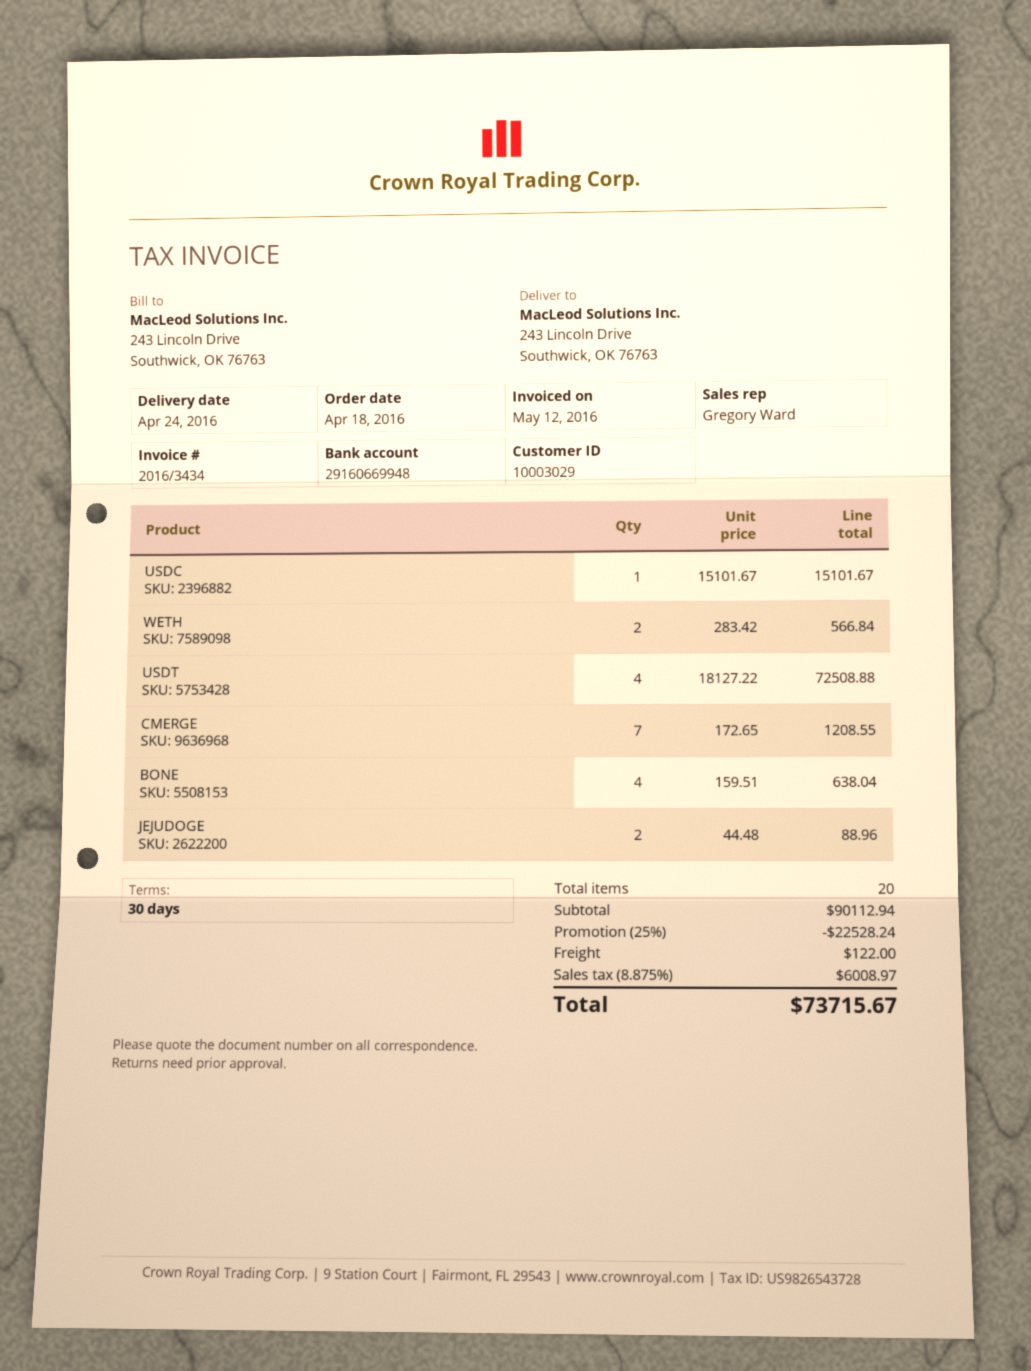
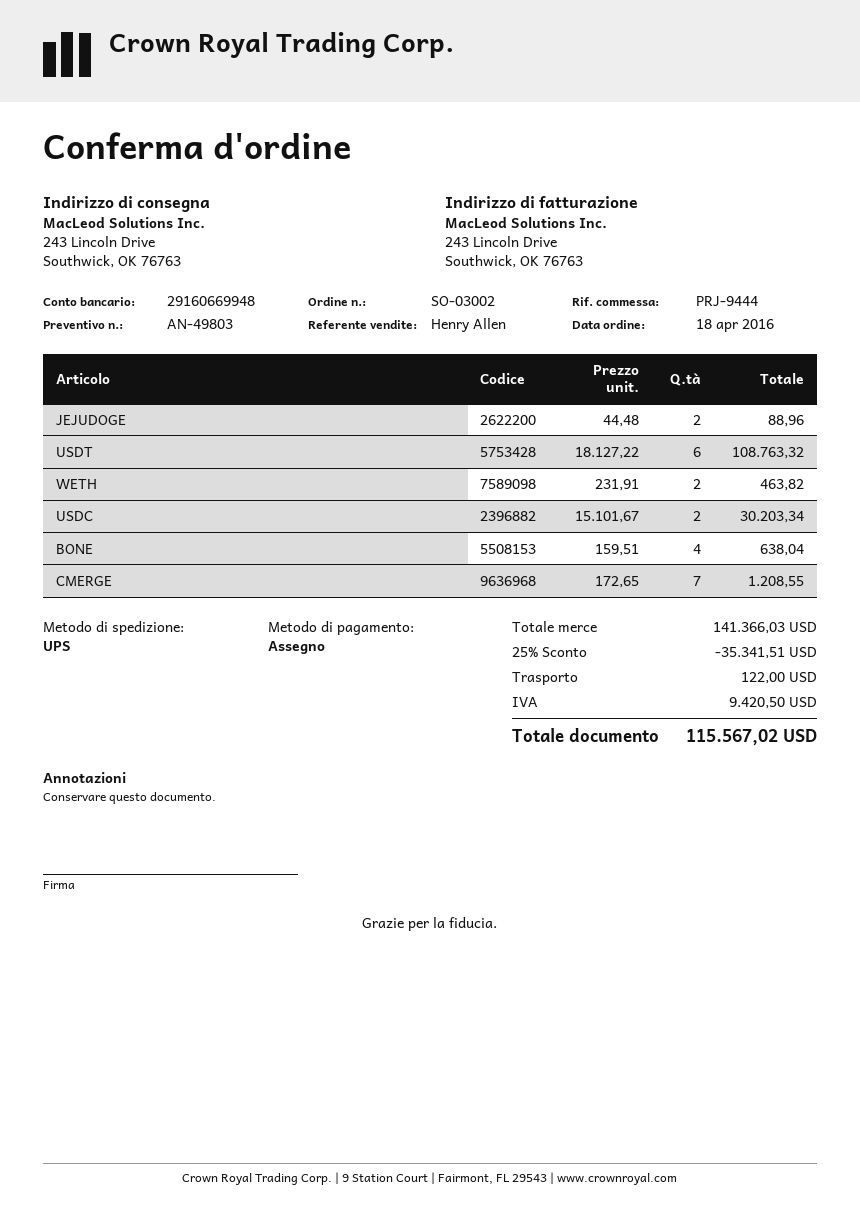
sales rep: Gregory Ward -> Henry Allen
USDC: 1 x 15101.67 = 15101.67 -> 2 x 15101.67 = 30203.34
WETH: 2 x 283.42 = 566.84 -> 2 x 231.91 = 463.82
USDT: 4 x 18127.22 = 72508.88 -> 6 x 18127.22 = 108763.32
subtotal: 90112.94 -> 141366.03
discount: 25% = 22528.24 -> 25% = 35341.51
tax: 6008.97 -> 9420.50
total: 73715.67 -> 115567.02

